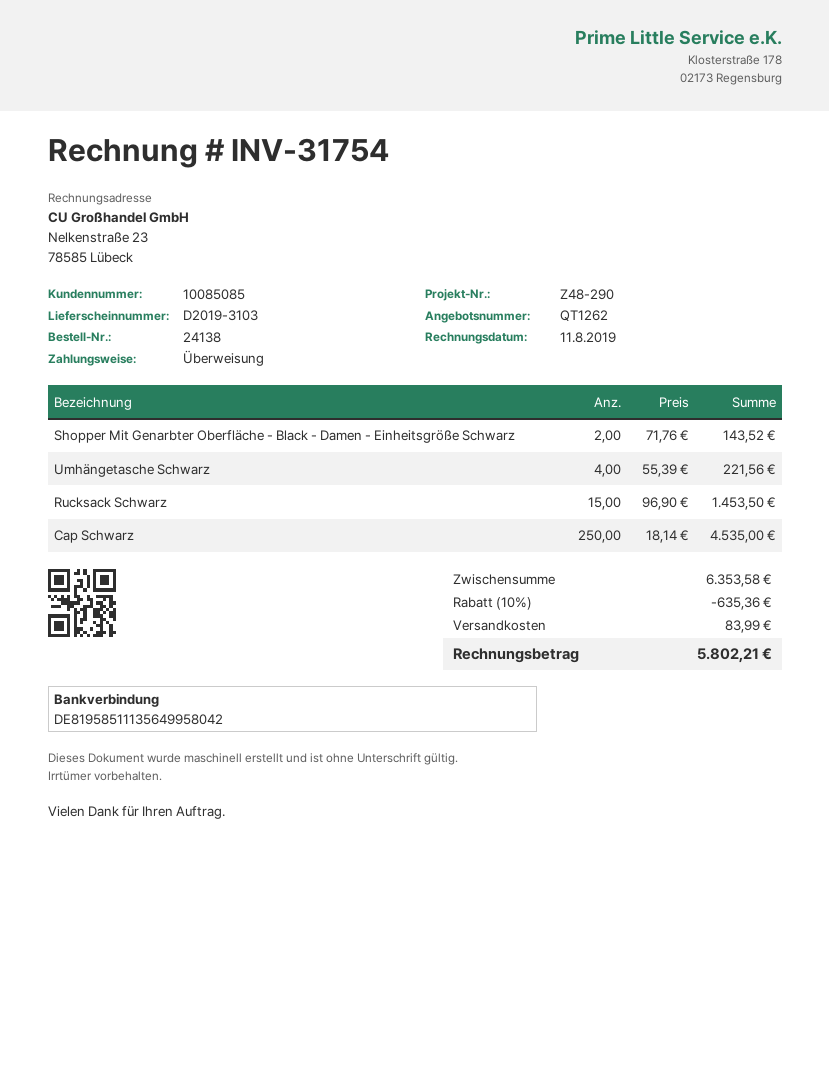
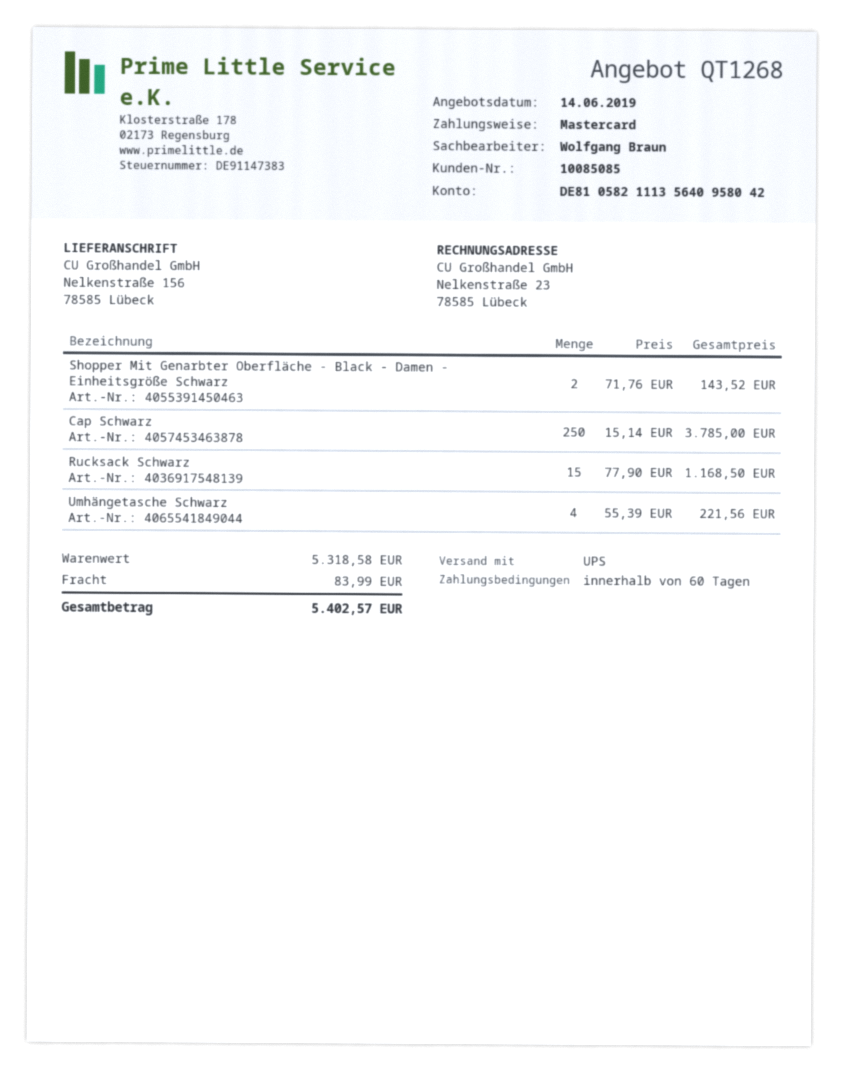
quote number: QT1262 -> QT1268
payment method: bank transfer -> Mastercard
bank account: DE81958511135649958042 -> DE81058211135640958042
Rucksack Schwarz: 15 x 96.90 = 1453.50 -> 15 x 77.90 = 1168.50
Cap Schwarz: 250 x 18.14 = 4535.00 -> 250 x 15.14 = 3785.00
subtotal: 6353.58 -> 5318.58
discount: 10% = 635.36 -> none
total: 5802.21 -> 5402.57

